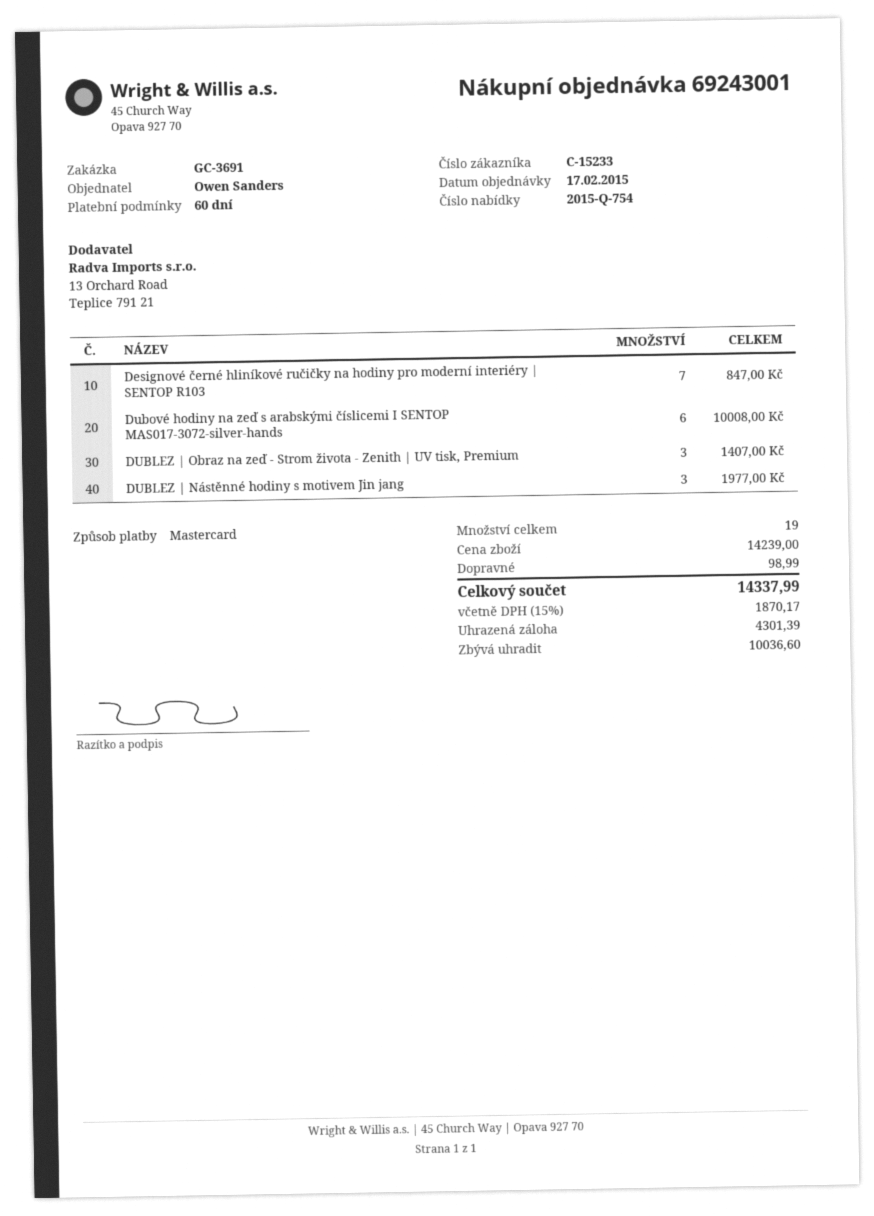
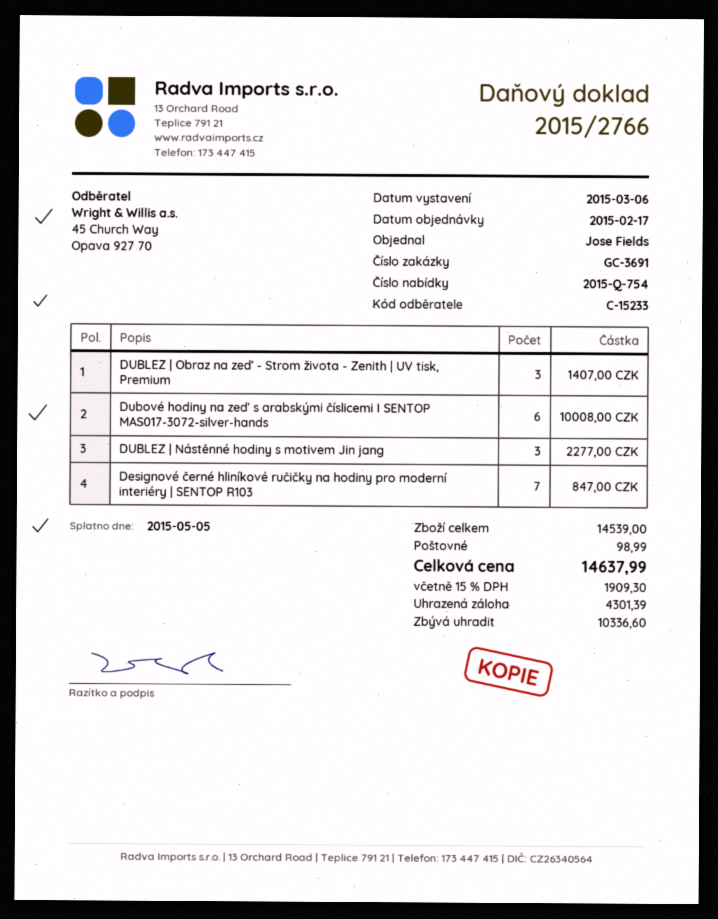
ordered by: Owen Sanders -> Jose Fields
DUBLEZ | Nástěnné hodiny s motivem Jin jang: 3 for 1977.00 -> 3 for 2277.00
subtotal: 14239.00 -> 14539.00
tax: 15% = 1870.17 -> 15% = 1909.30
total: 14337.99 -> 14637.99
balance: 10036.60 -> 10336.60

